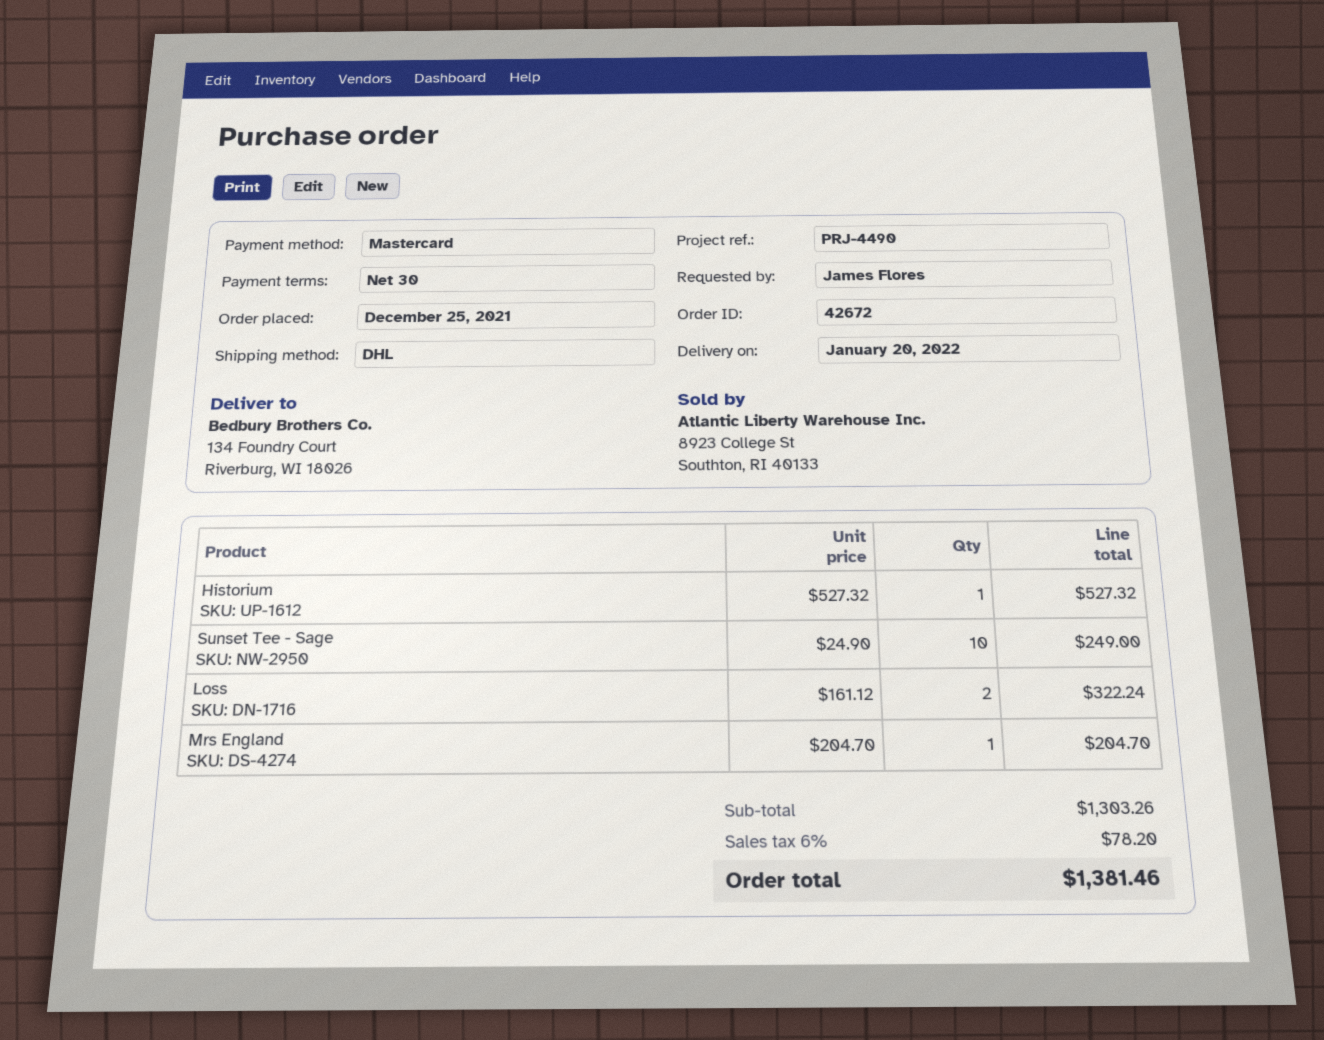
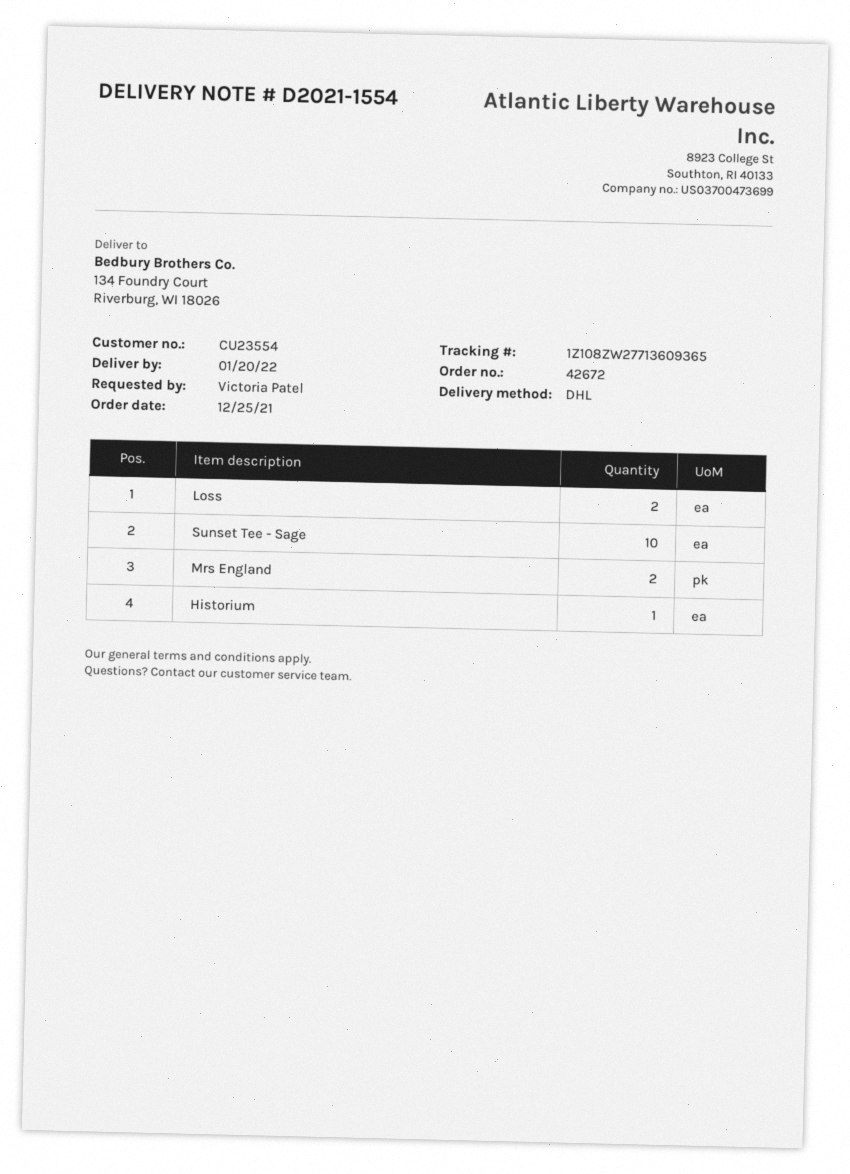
ordered by: James Flores -> Victoria Patel
Mrs England: 1 -> 2

